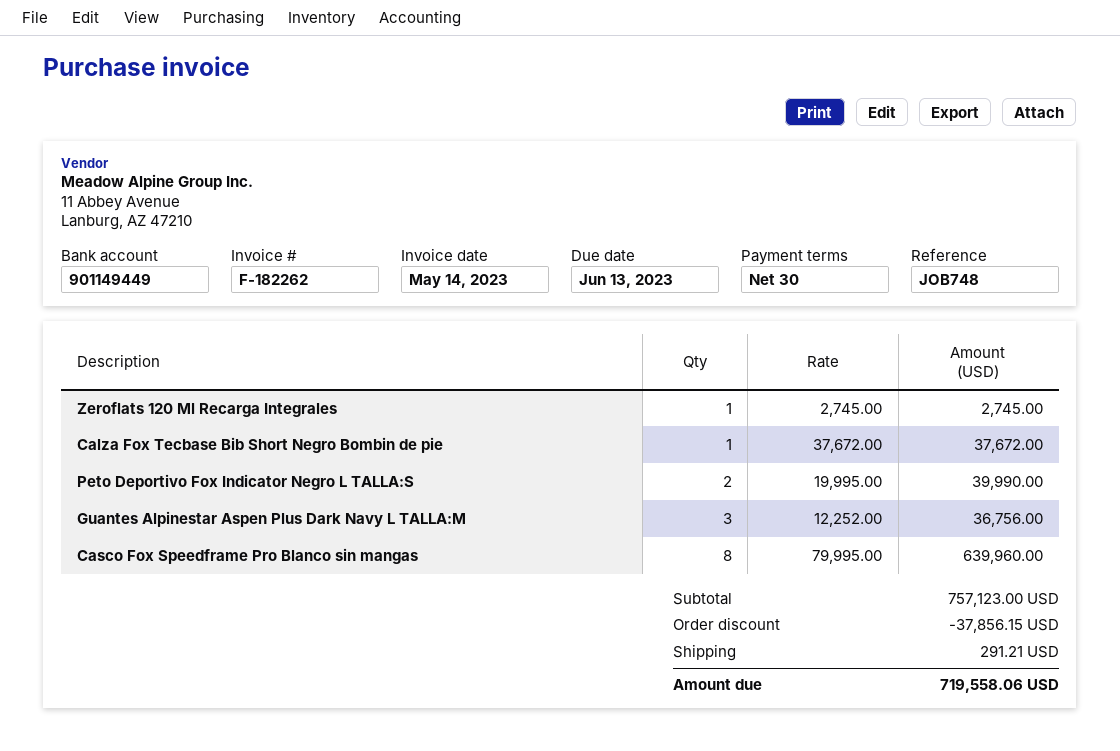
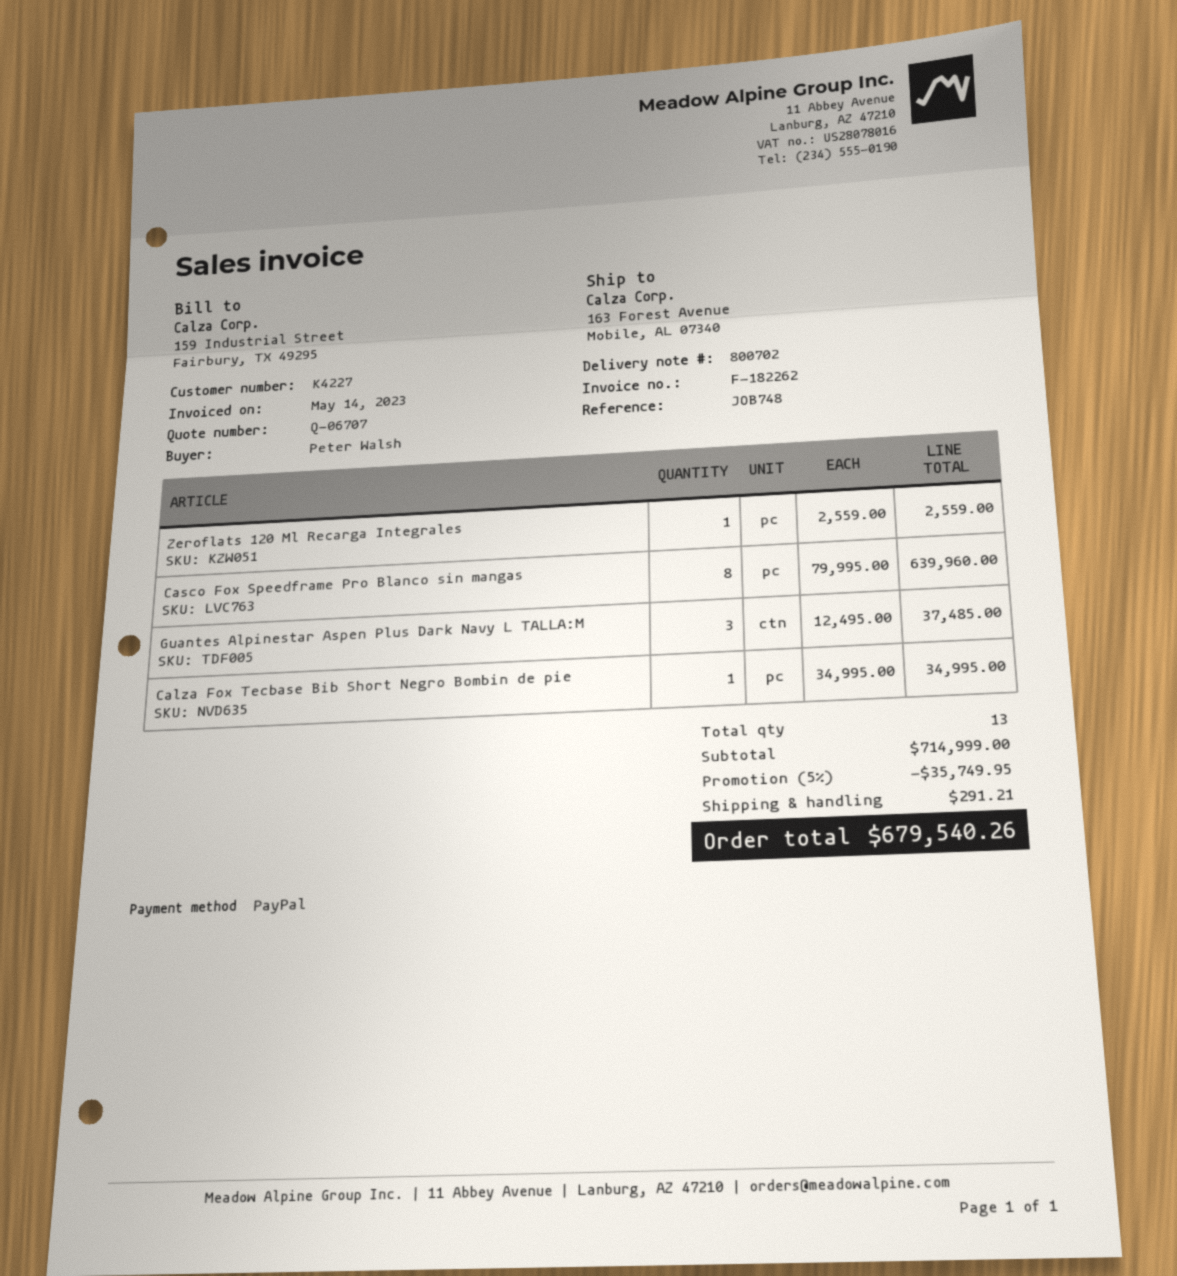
Zeroflats 120 Ml Recarga Integrales: 1 x 2745.00 = 2745.00 -> 1 x 2559.00 = 2559.00
Calza Fox Tecbase Bib Short Negro Bombin de pie: 1 x 37672.00 = 37672.00 -> 1 x 34995.00 = 34995.00
Peto Deportivo Fox Indicator Negro L TALLA:S: 2 x 19995.00 = 39990.00 -> none
Guantes Alpinestar Aspen Plus Dark Navy L TALLA:M: 3 x 12252.00 = 36756.00 -> 3 x 12495.00 = 37485.00
subtotal: 757123.00 -> 714999.00
discount: 37856.15 -> 35749.95
total: 719558.06 -> 679540.26

